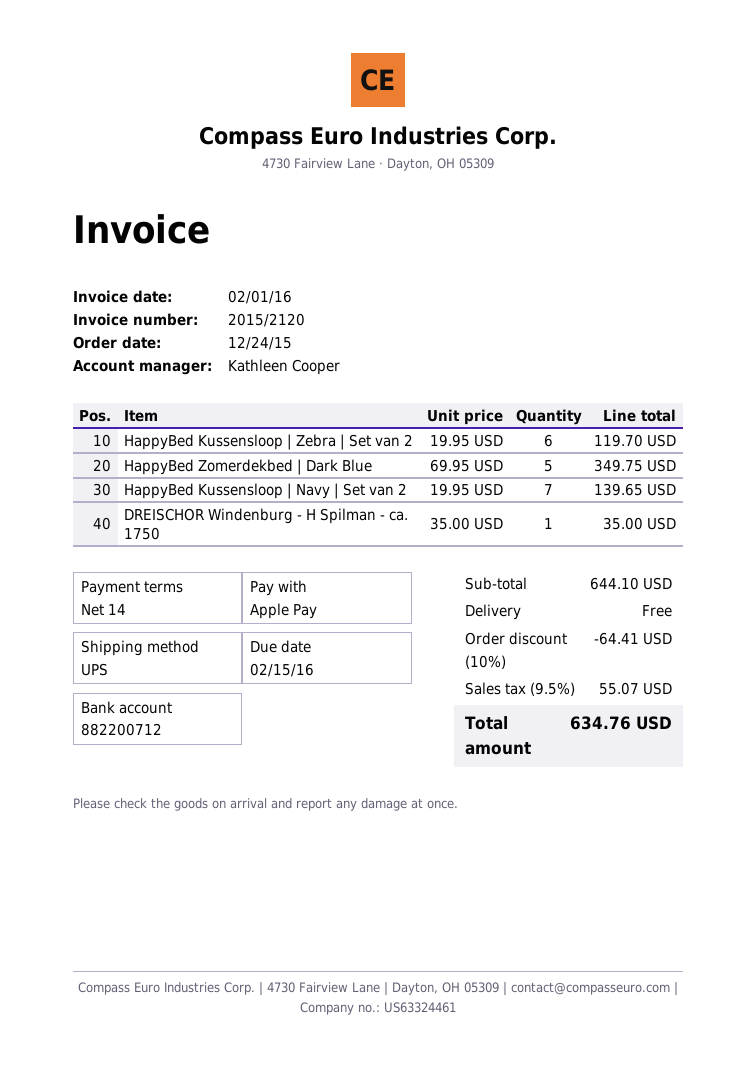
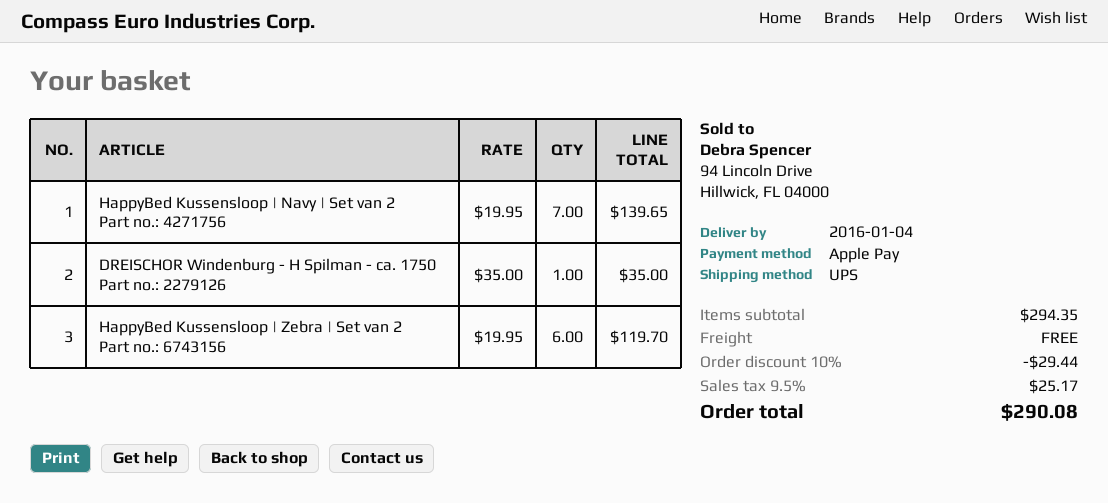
HappyBed Zomerdekbed | Dark Blue: 5 x 69.95 = 349.75 -> none
subtotal: 644.10 -> 294.35
discount: 10% = 64.41 -> 10% = 29.44
tax: 9.5% = 55.07 -> 9.5% = 25.17
total: 634.76 -> 290.08

